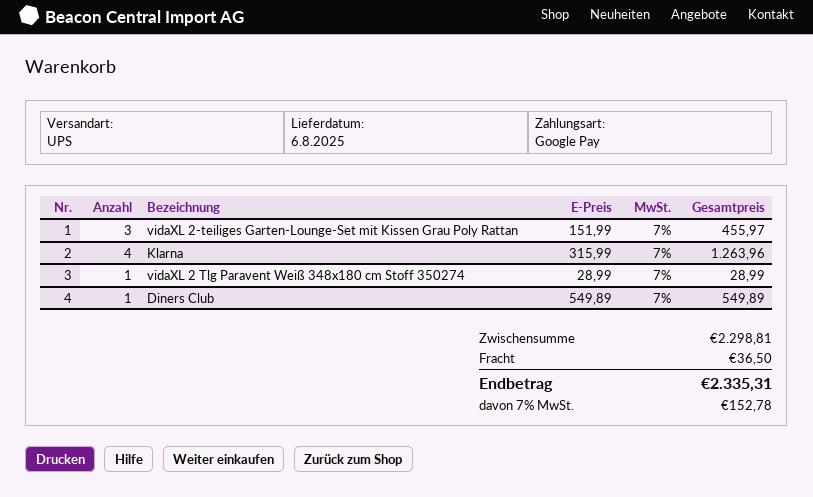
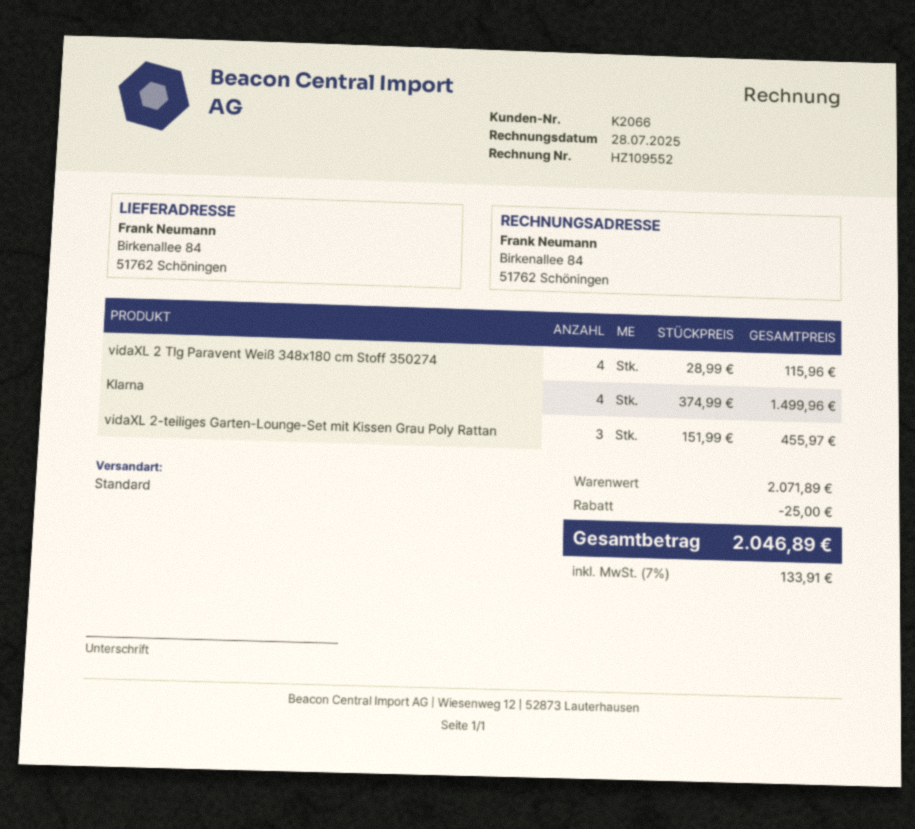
shipping method: UPS -> standard
Klarna: 4 x 315.99 = 1263.96 -> 4 x 374.99 = 1499.96
vidaXL 2 Tlg Paravent Weiß 348x180 cm Stoff 350274: 1 x 28.99 = 28.99 -> 4 x 28.99 = 115.96
Diners Club: 1 x 549.89 = 549.89 -> none
subtotal: 2298.81 -> 2071.89
discount: none -> 25.00
shipping: 36.50 -> none
tax: 7% = 152.78 -> 7% = 133.91
total: 2335.31 -> 2046.89

